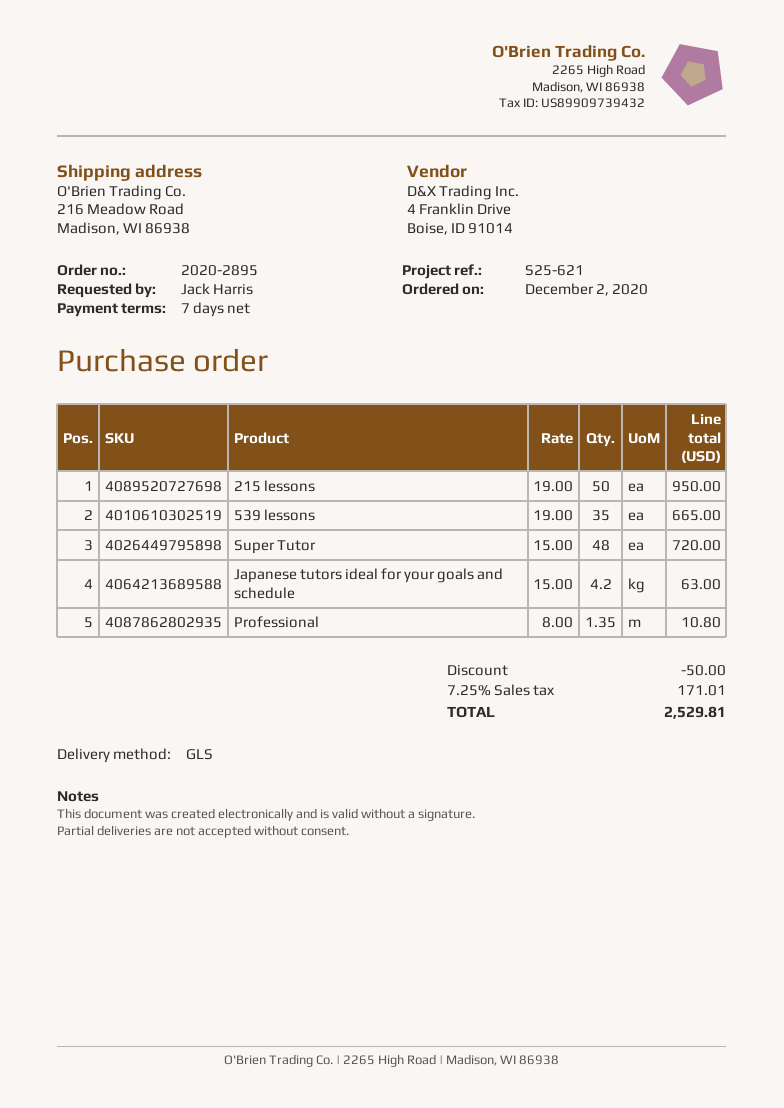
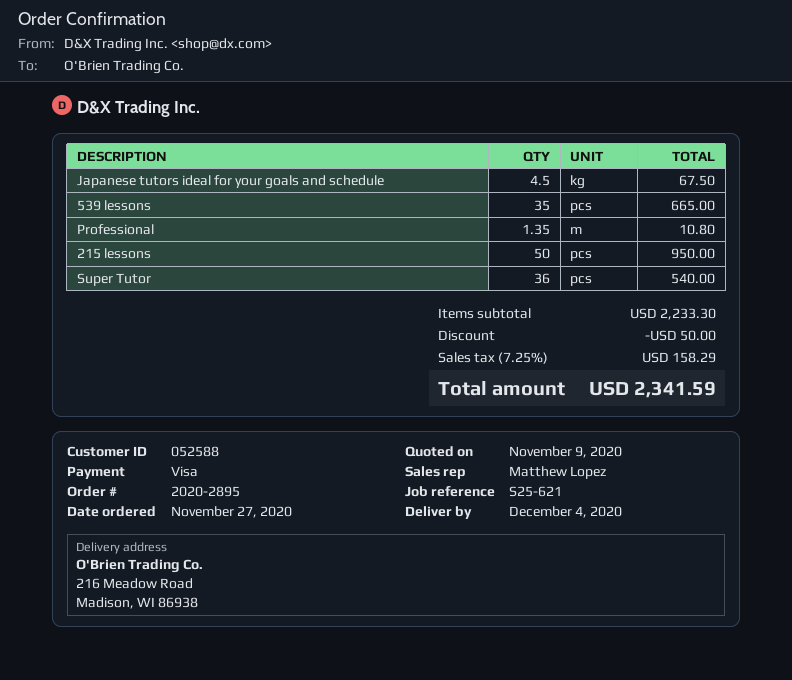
order date: 2020-12-02 -> 2020-11-27
Super Tutor: 48 for 720.00 -> 36 for 540.00
Japanese tutors ideal for your goals and schedule: 4.2 for 63.00 -> 4.5 for 67.50
tax: 7.25% = 171.01 -> 7.25% = 158.29
total: 2529.81 -> 2341.59

